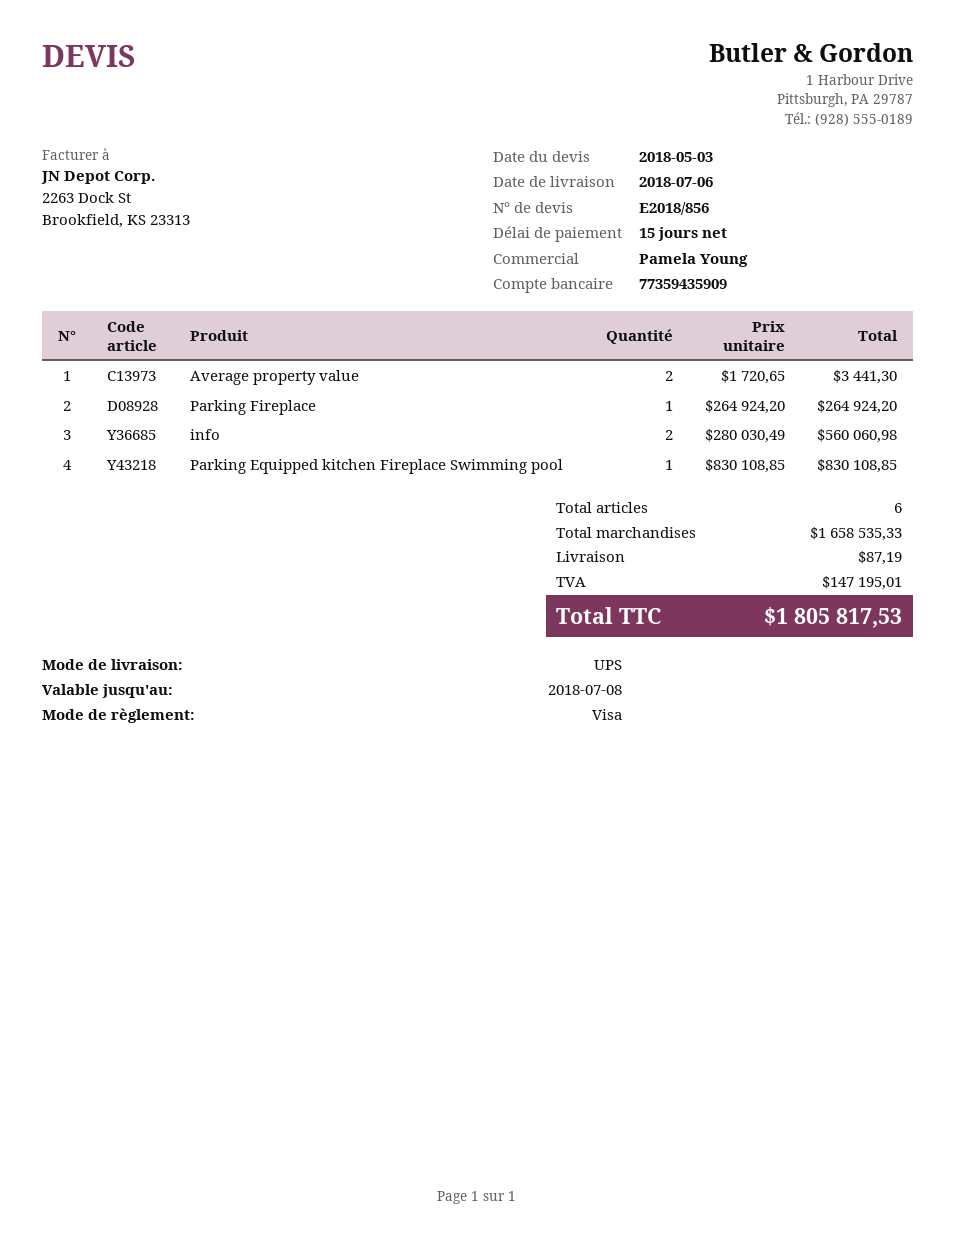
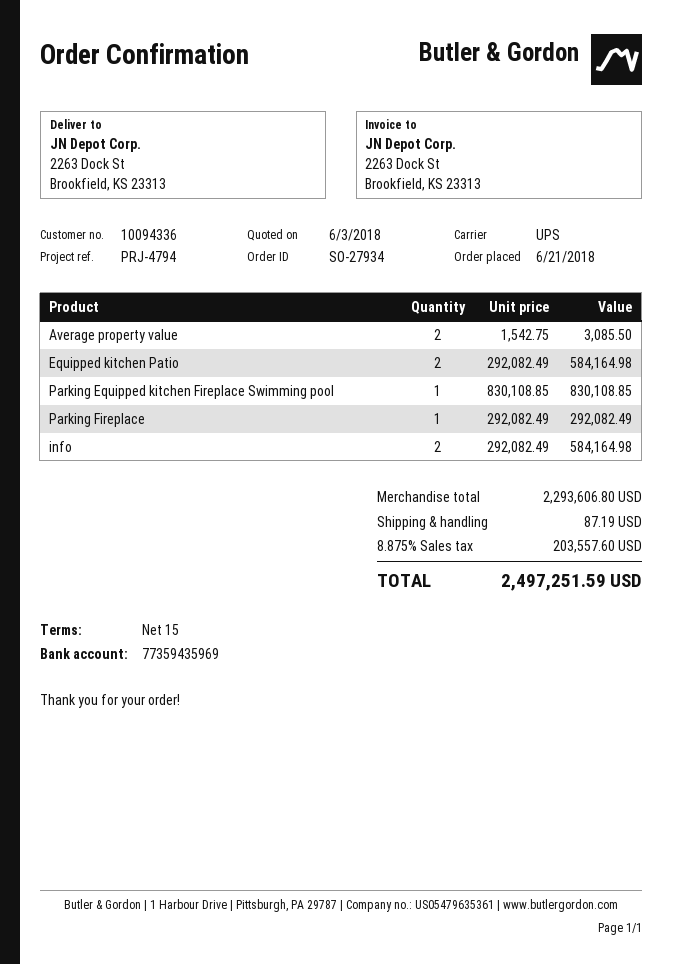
quote date: 2018-05-03 -> 2018-06-03
bank account: 77359435909 -> 77359435969
Average property value: 2 x 1720.65 = 3441.30 -> 2 x 1542.75 = 3085.50
Parking Fireplace: 1 x 264924.20 = 264924.20 -> 1 x 292082.49 = 292082.49
info: 2 x 280030.49 = 560060.98 -> 2 x 292082.49 = 584164.98
Equipped kitchen Patio: none -> 2 x 292082.49 = 584164.98
subtotal: 1658535.33 -> 2293606.80
tax: 147195.01 -> 203557.60
total: 1805817.53 -> 2497251.59

